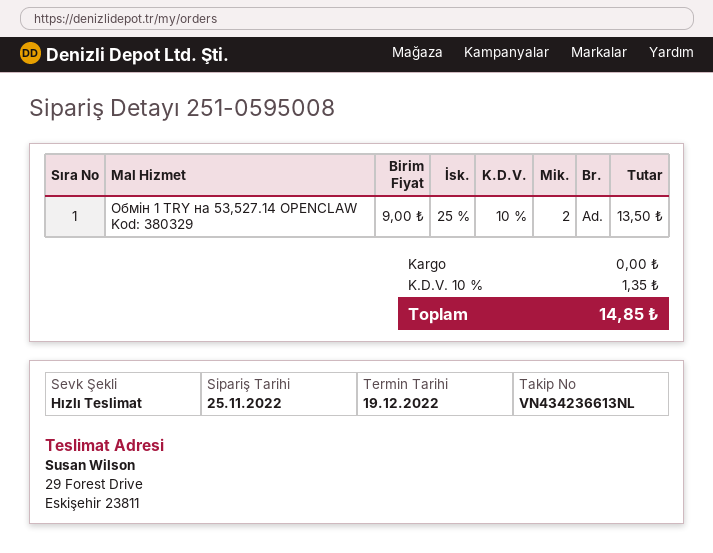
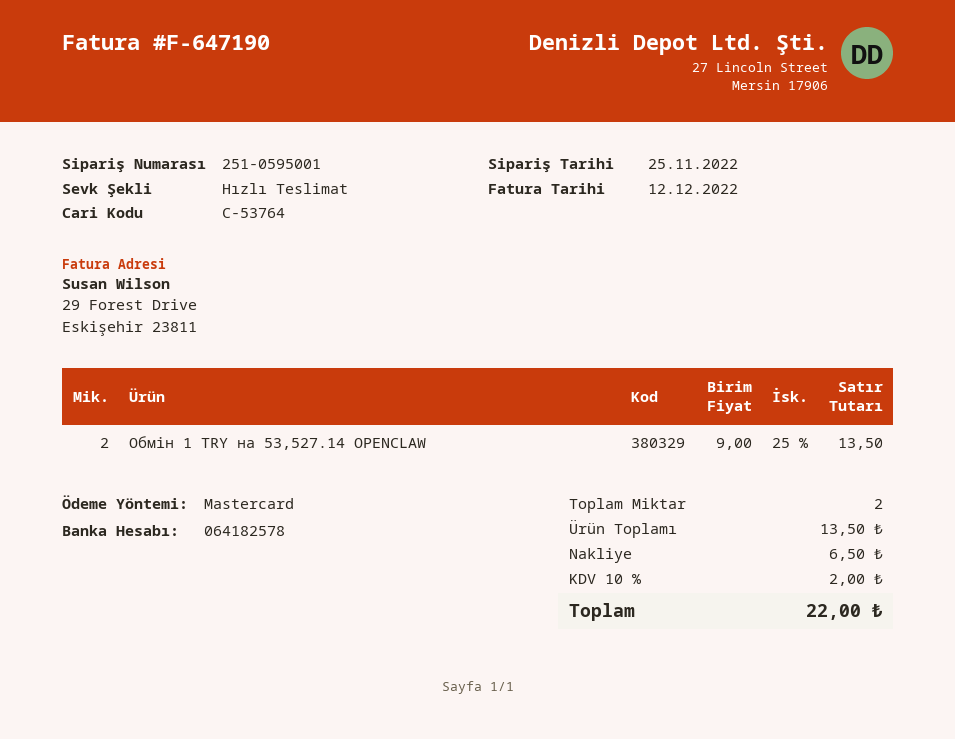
order number: 251-0595008 -> 251-0595001
shipping: 0.00 -> 6.50
tax: 10% = 1.35 -> 10% = 2.00
total: 14.85 -> 22.00

